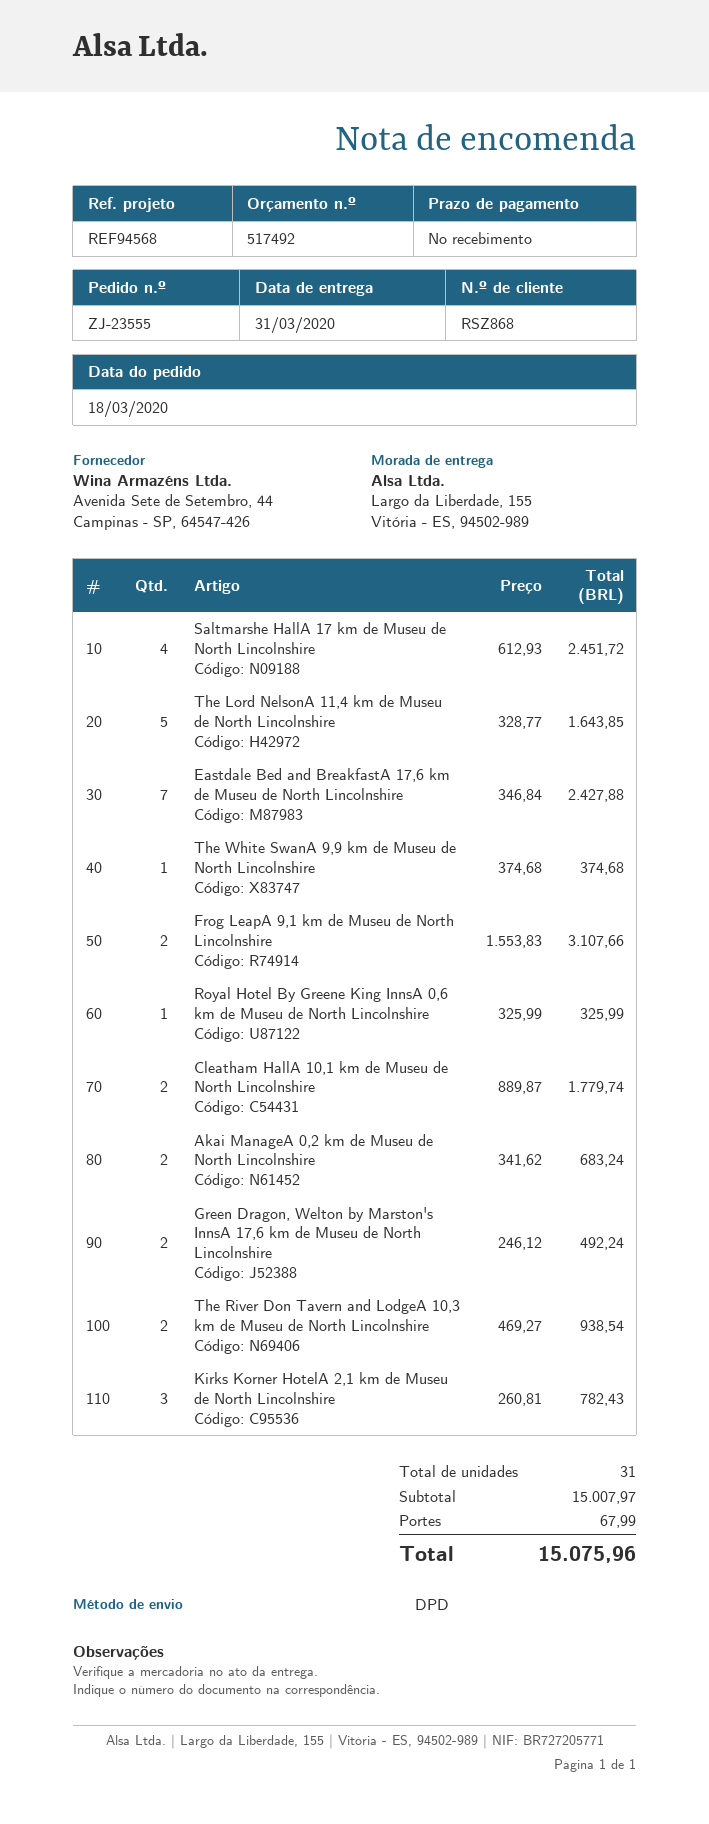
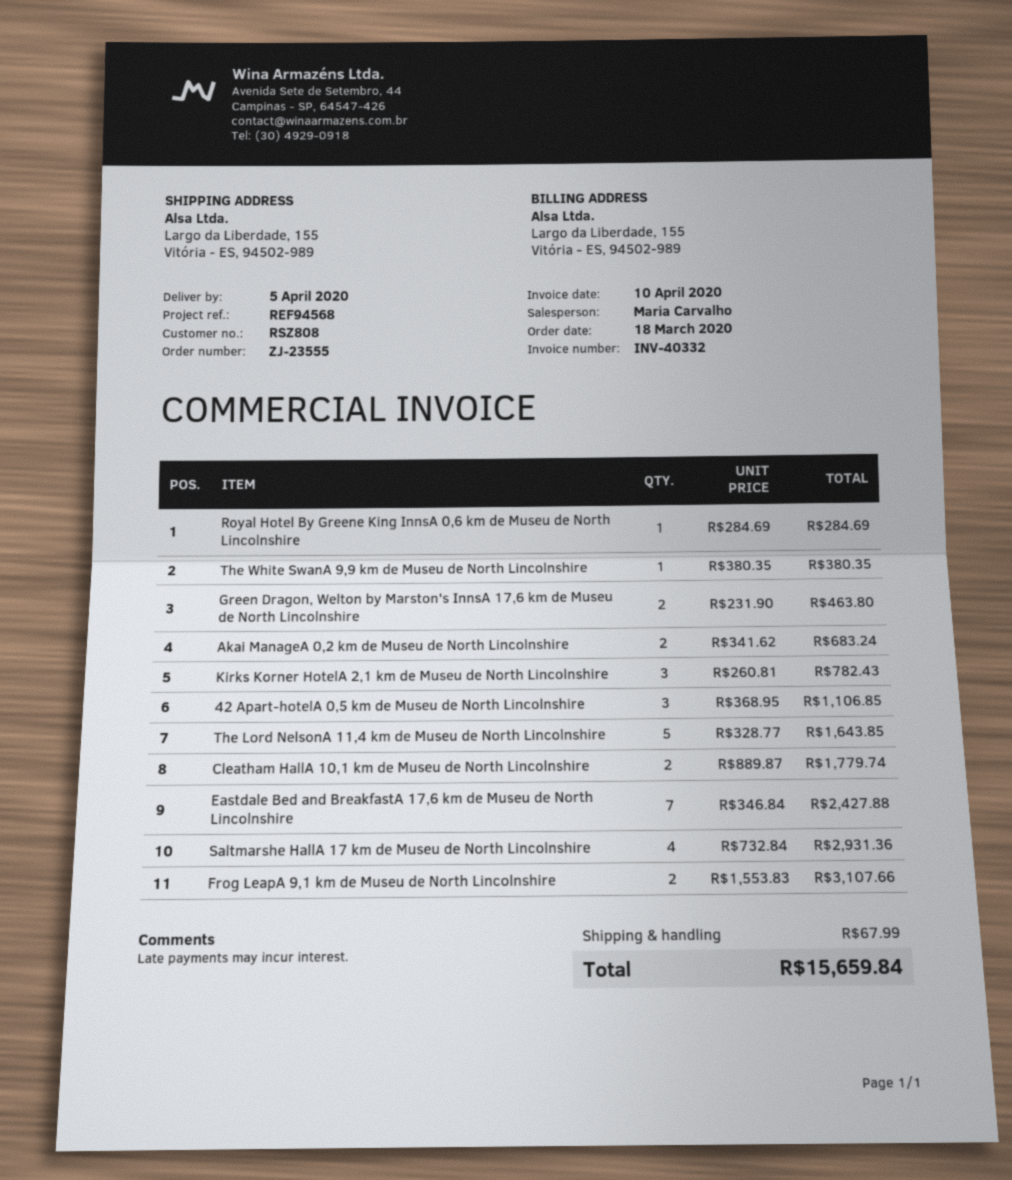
delivery date: 2020-03-31 -> 2020-04-05
customer number: RSZ868 -> RSZ808
Saltmarshe HallA 17 km de Museu de North Lincolnshire: 4 x 612.93 = 2451.72 -> 4 x 732.84 = 2931.36
The White SwanA 9,9 km de Museu de North Lincolnshire: 1 x 374.68 = 374.68 -> 1 x 380.35 = 380.35
Royal Hotel By Greene King InnsA 0,6 km de Museu de North Lincolnshire: 1 x 325.99 = 325.99 -> 1 x 284.69 = 284.69
Green Dragon, Welton by Marston's InnsA 17,6 km de Museu de North Lincolnshire: 2 x 246.12 = 492.24 -> 2 x 231.90 = 463.80
The River Don Tavern and LodgeA 10,3 km de Museu de North Lincolnshire: 2 x 469.27 = 938.54 -> none
42 Apart-hotelA 0,5 km de Museu de North Lincolnshire: none -> 3 x 368.95 = 1106.85
total: 15075.96 -> 15659.84

